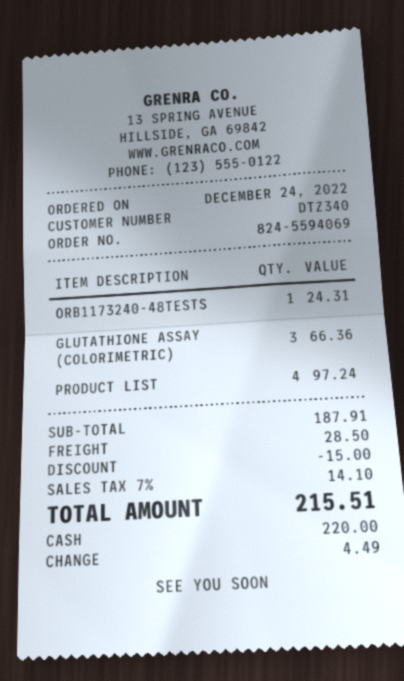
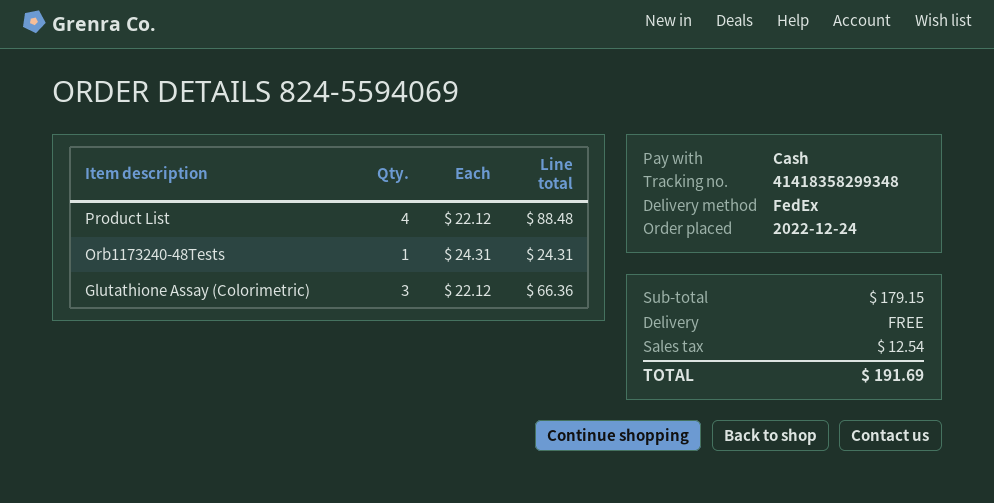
PRODUCT LIST: 4 for 97.24 -> 4 for 88.48
subtotal: 187.91 -> 179.15
discount: 15.00 -> none
shipping: 28.50 -> 0.00
tax: 14.10 -> 12.54
total: 215.51 -> 191.69

